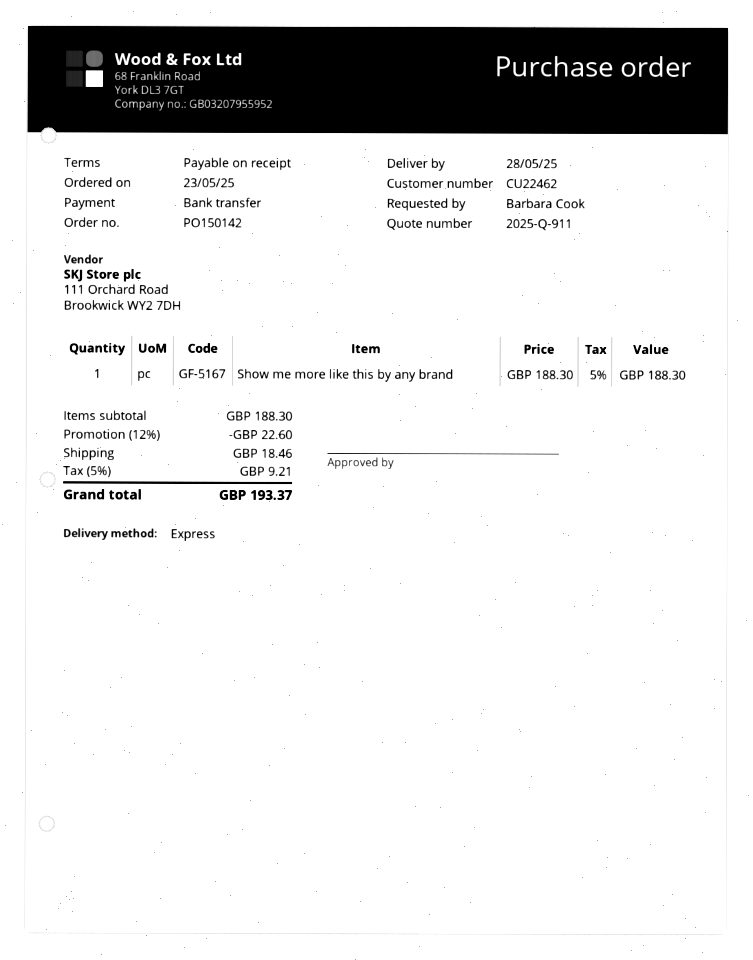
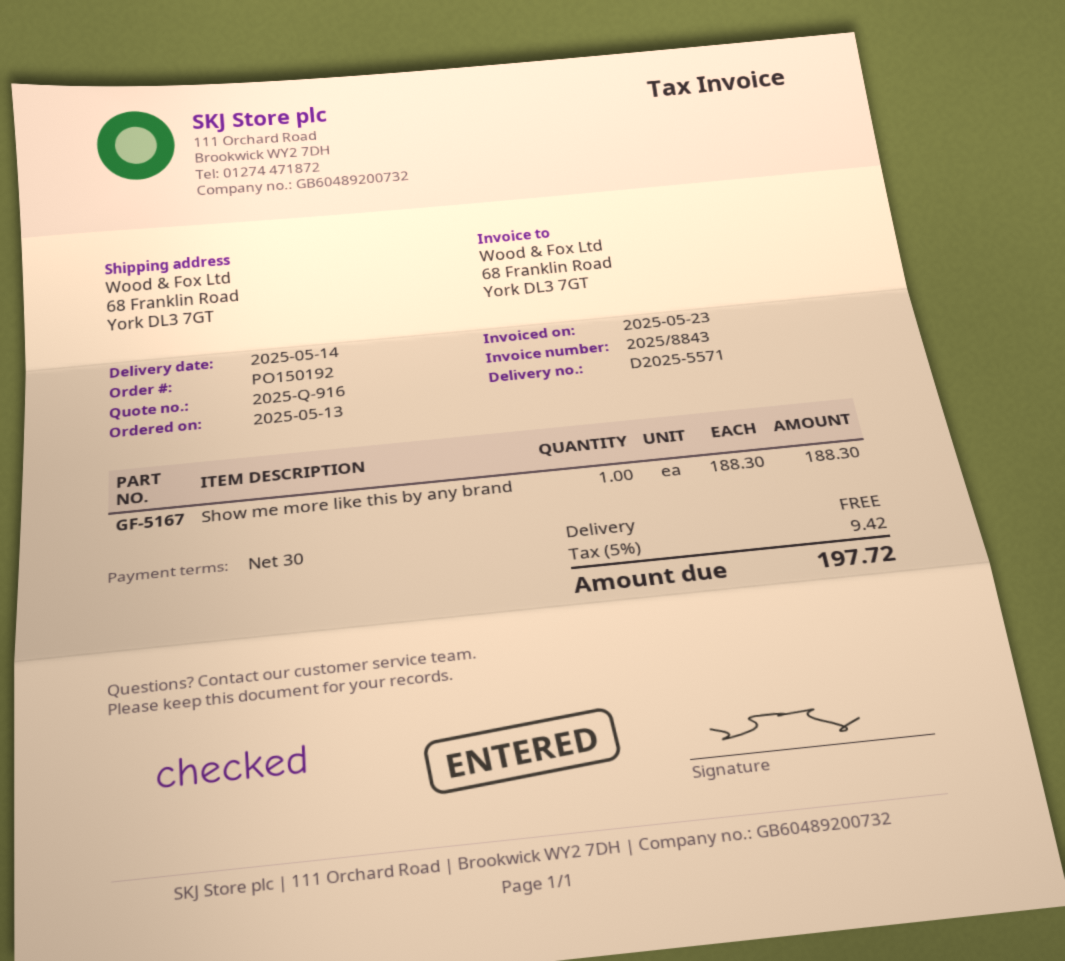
quote number: 2025-Q-911 -> 2025-Q-916
order number: PO150142 -> PO150192
order date: 2025-05-23 -> 2025-05-13
delivery date: 2025-05-28 -> 2025-05-14
payment terms: on receipt -> 30 days
discount: 12% = 22.60 -> none
shipping: 18.46 -> 0.00
tax: 5% = 9.21 -> 5% = 9.42
total: 193.37 -> 197.72

